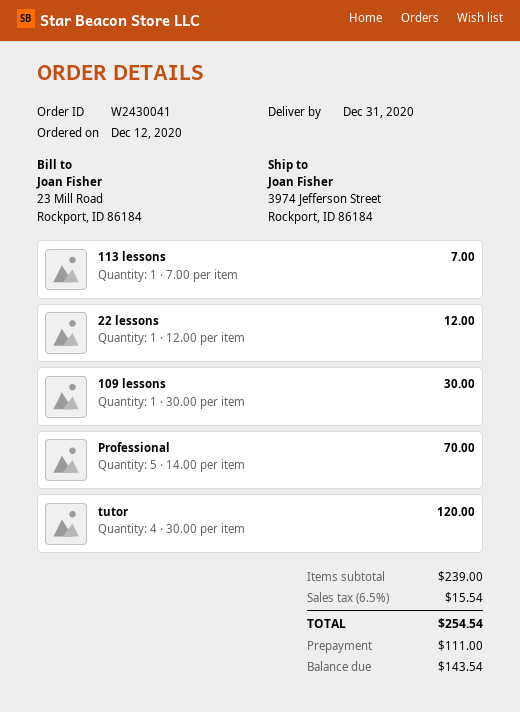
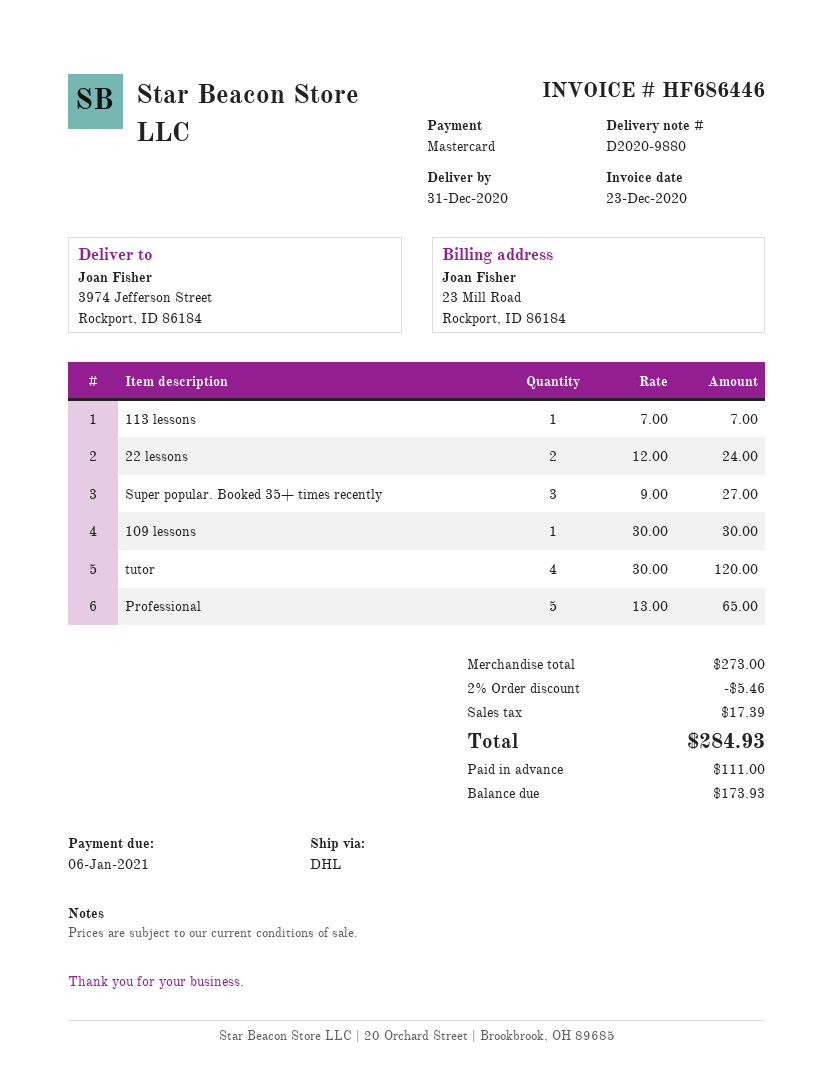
22 lessons: 1 x 12.00 = 12.00 -> 2 x 12.00 = 24.00
Professional: 5 x 14.00 = 70.00 -> 5 x 13.00 = 65.00
Super popular. Booked 35+ times recently: none -> 3 x 9.00 = 27.00
subtotal: 239.00 -> 273.00
discount: none -> 2% = 5.46
tax: 15.54 -> 17.39
total: 254.54 -> 284.93
balance: 143.54 -> 173.93

